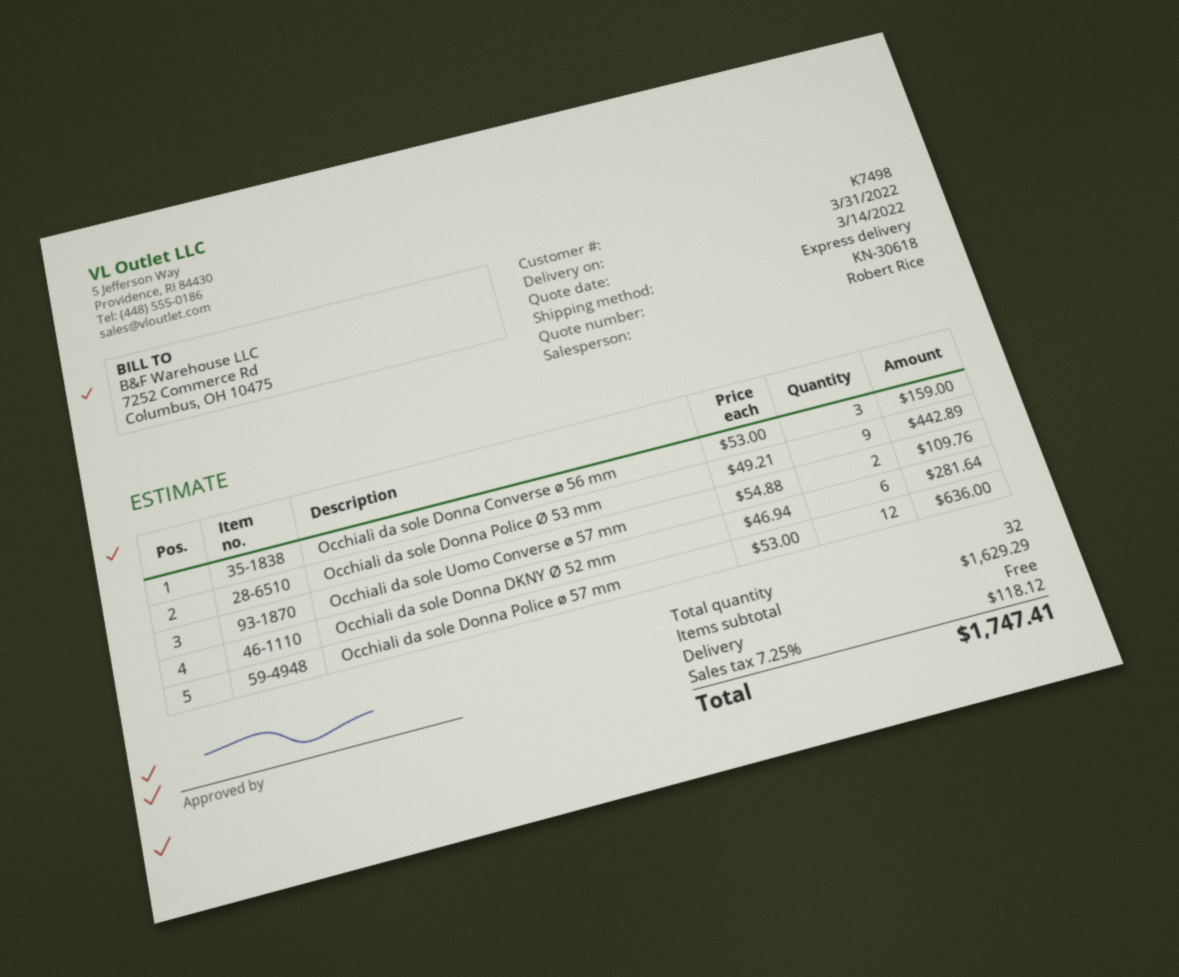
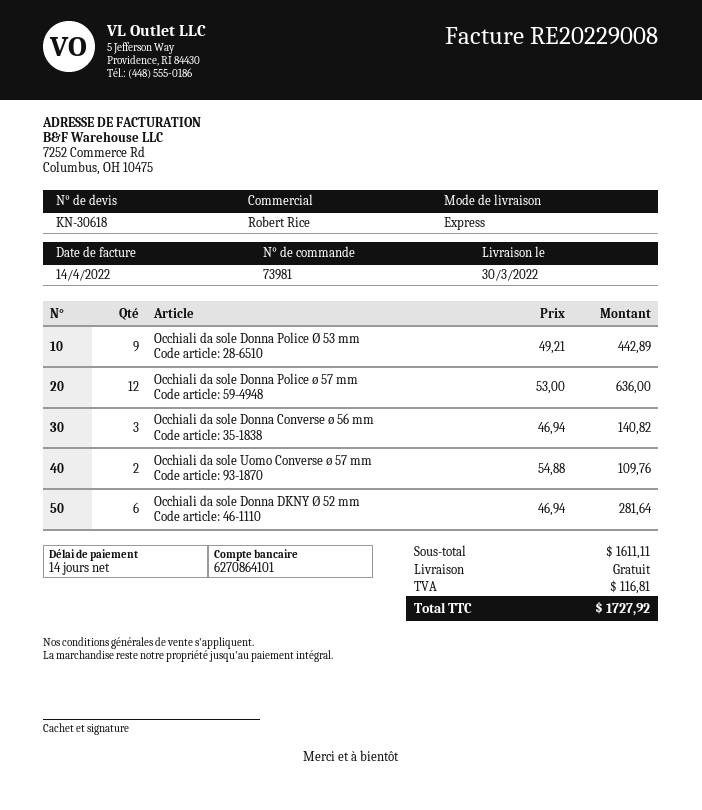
delivery date: 2022-03-31 -> 2022-03-30
Occhiali da sole Donna Converse ø 56 mm: 3 x 53.00 = 159.00 -> 3 x 46.94 = 140.82
subtotal: 1629.29 -> 1611.11
tax: 118.12 -> 116.81
total: 1747.41 -> 1727.92

